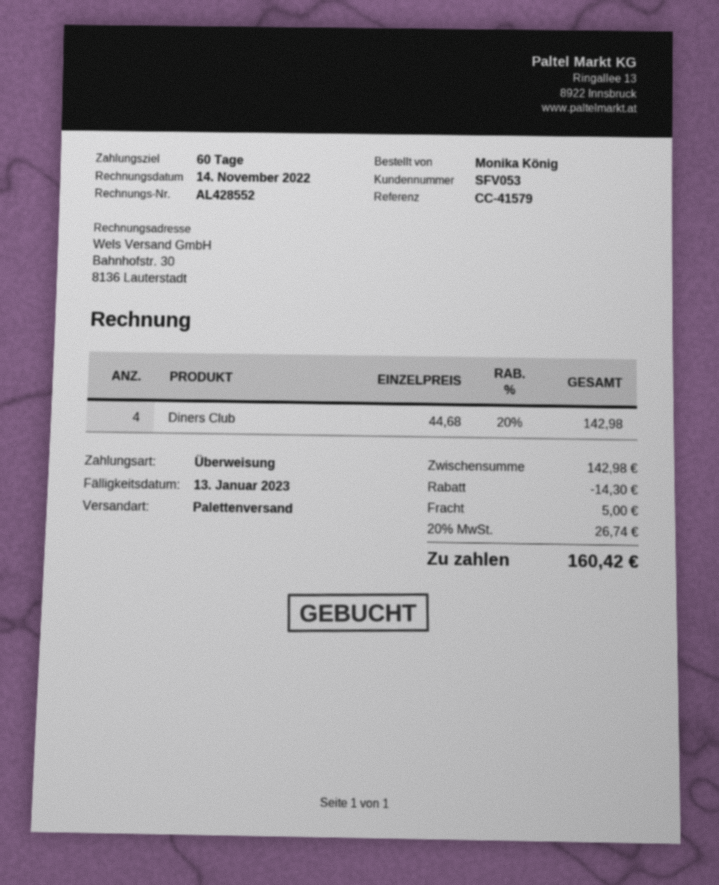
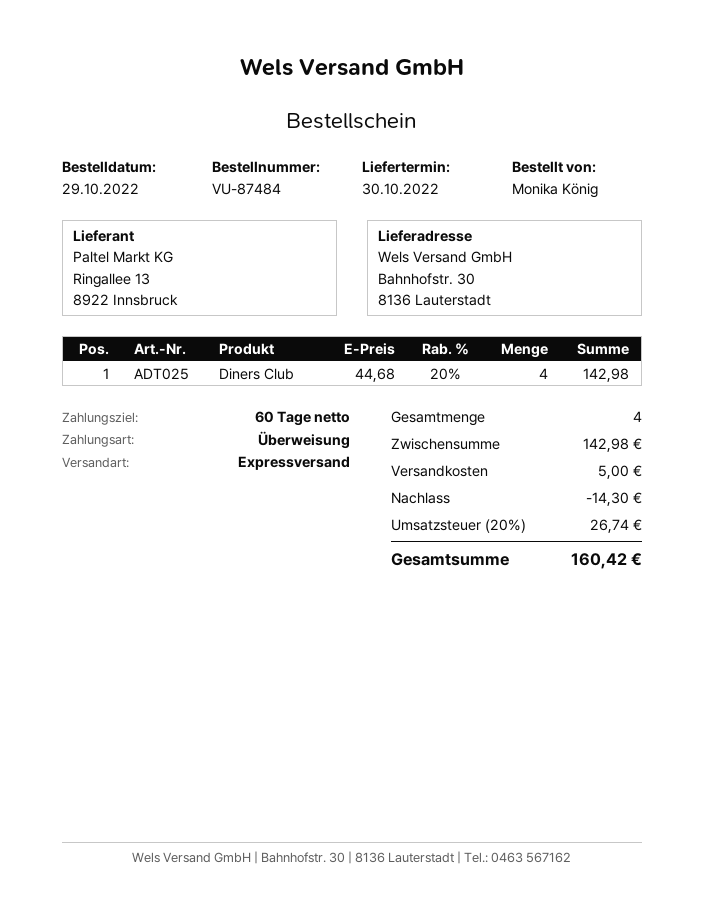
shipping method: pallet freight -> express

